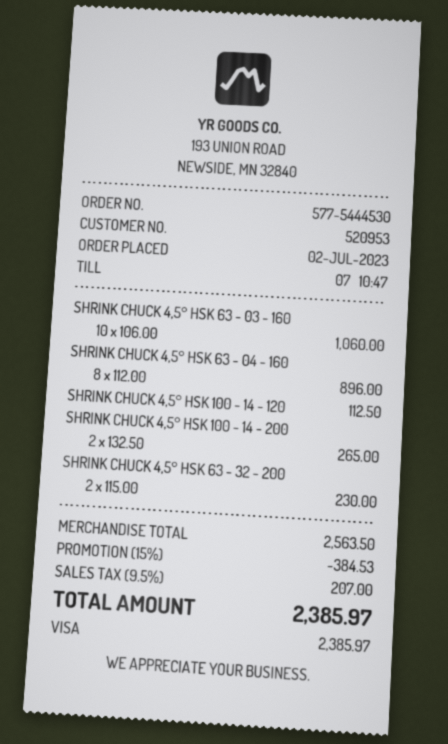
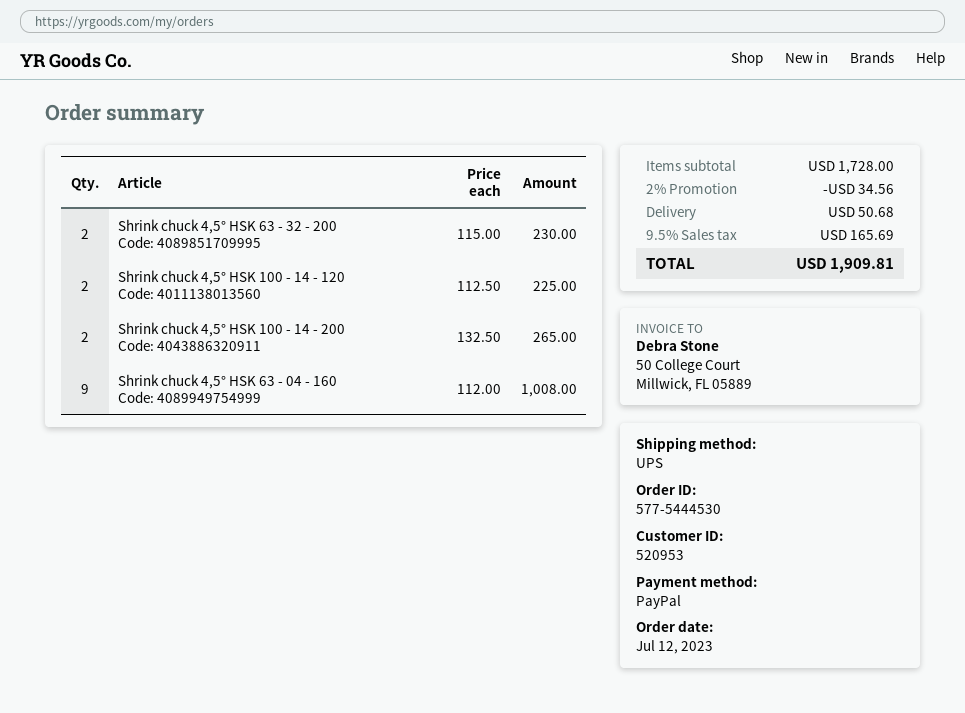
order date: 2023-07-02 -> 2023-07-12
payment method: Visa -> PayPal
SHRINK CHUCK 4,5° HSK 63 - 03 - 160: 10 x 106.00 = 1060.00 -> none
SHRINK CHUCK 4,5° HSK 63 - 04 - 160: 8 x 112.00 = 896.00 -> 9 x 112.00 = 1008.00
SHRINK CHUCK 4,5° HSK 100 - 14 - 120: 1 x 112.50 = 112.50 -> 2 x 112.50 = 225.00
subtotal: 2563.50 -> 1728.00
discount: 15% = 384.53 -> 2% = 34.56
shipping: none -> 50.68
tax: 9.5% = 207.00 -> 9.5% = 165.69
total: 2385.97 -> 1909.81

